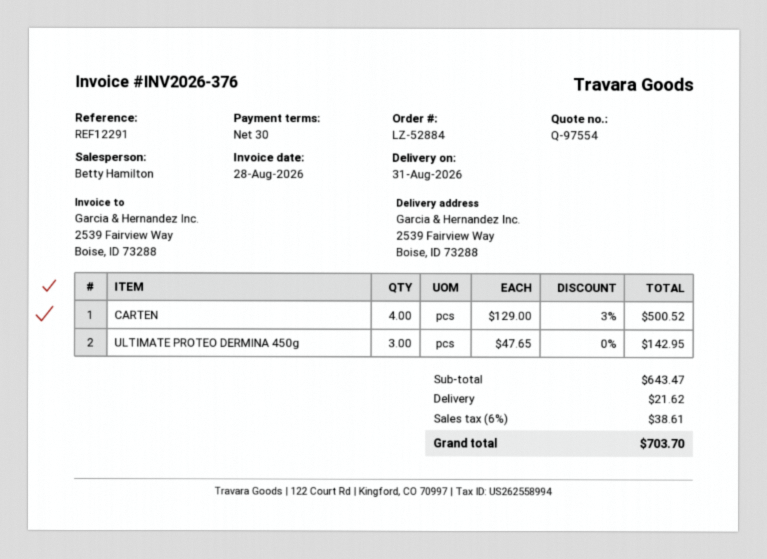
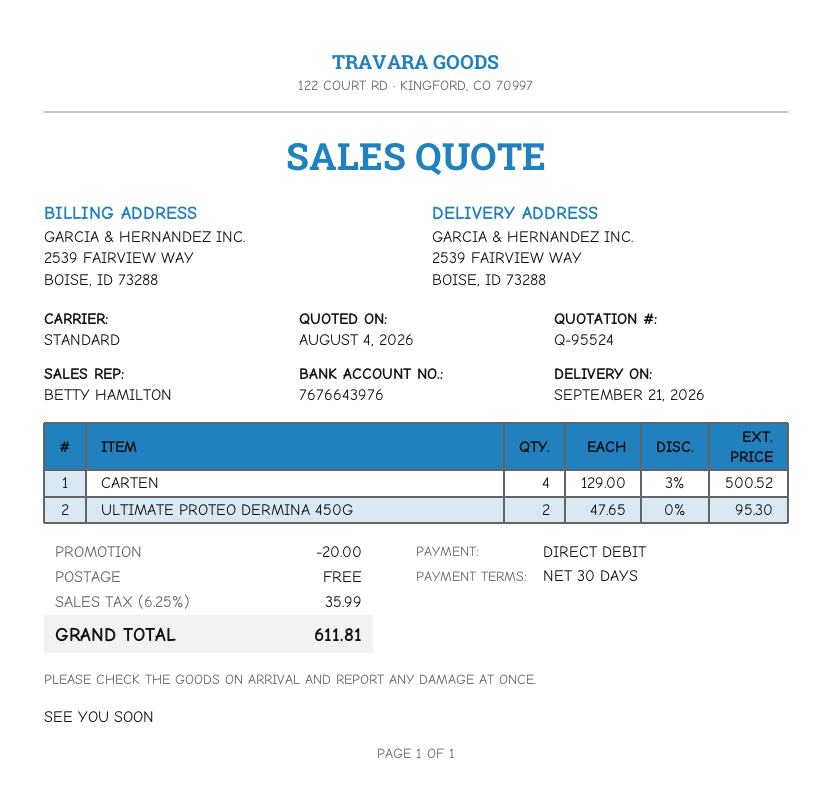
quote number: Q-97554 -> Q-95524
delivery date: 2026-08-31 -> 2026-09-21
ULTIMATE PROTEO DERMINA 450g: 3 x 47.65 = 142.95 -> 2 x 47.65 = 95.30
discount: none -> 20.00
shipping: 21.62 -> 0.00
tax: 6% = 38.61 -> 6.25% = 35.99
total: 703.70 -> 611.81

